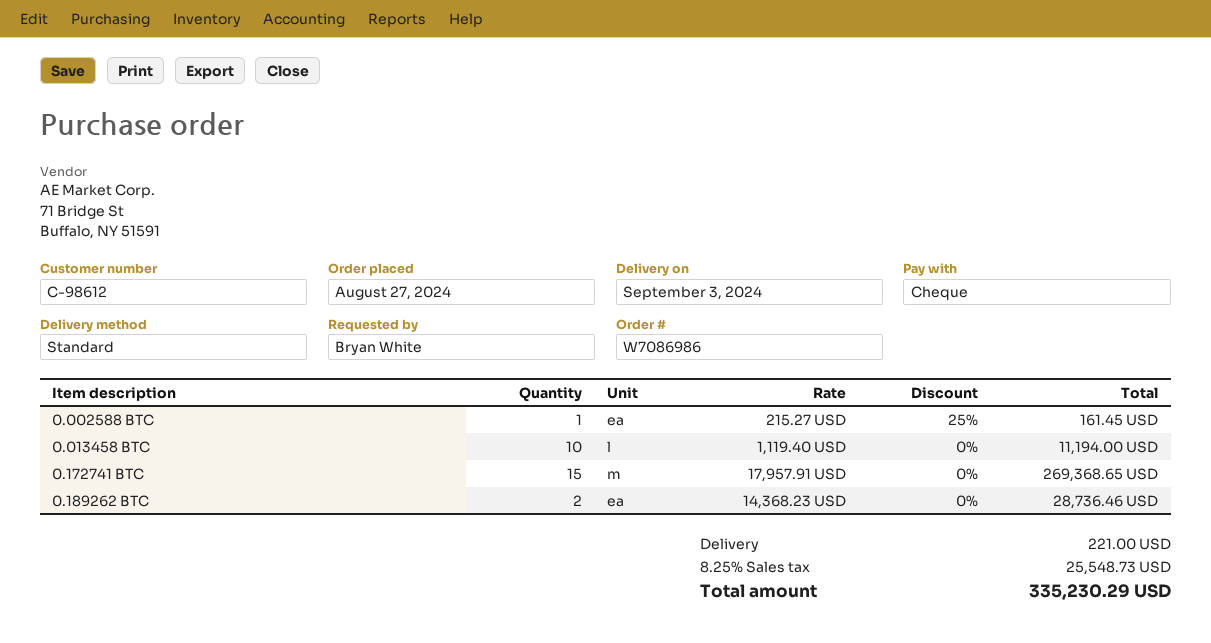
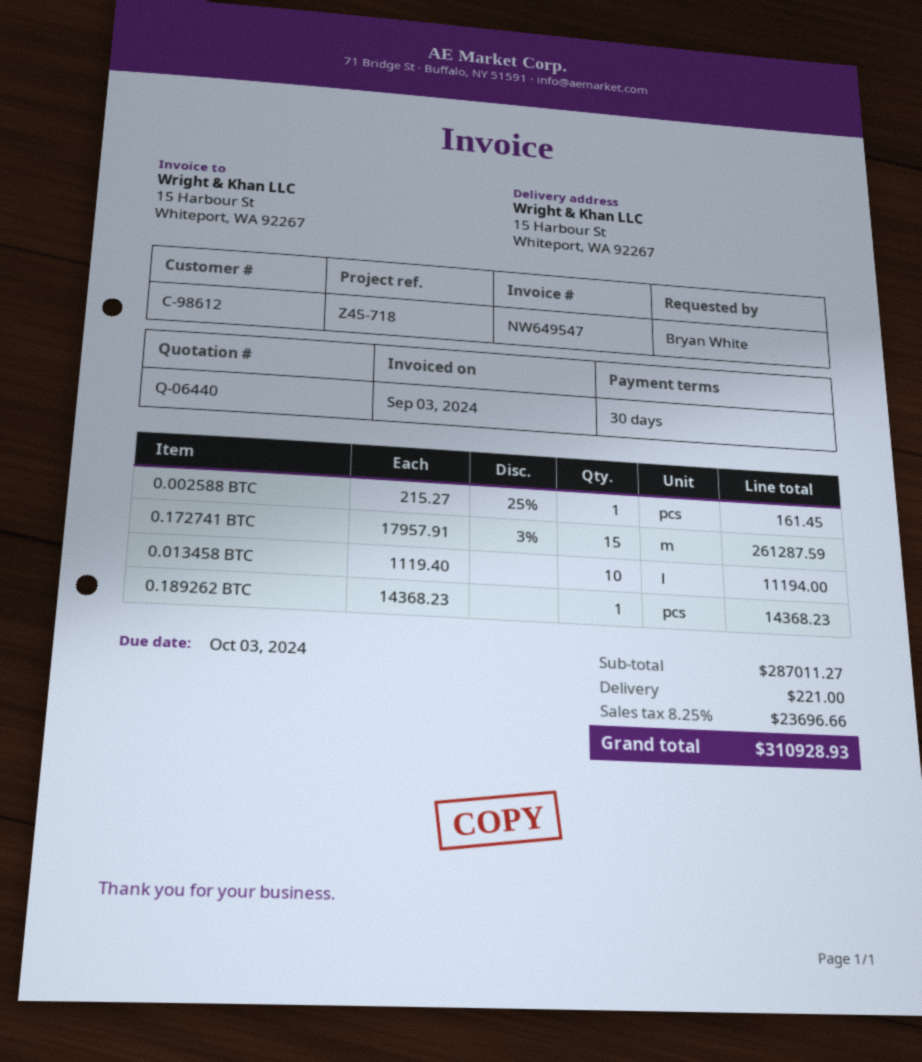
0.172741 BTC: 15 x 17957.91 = 269368.65 -> 15 x 17957.91 - 3% = 261287.59
0.189262 BTC: 2 x 14368.23 = 28736.46 -> 1 x 14368.23 = 14368.23
tax: 8.25% = 25548.73 -> 8.25% = 23696.66
total: 335230.29 -> 310928.93

